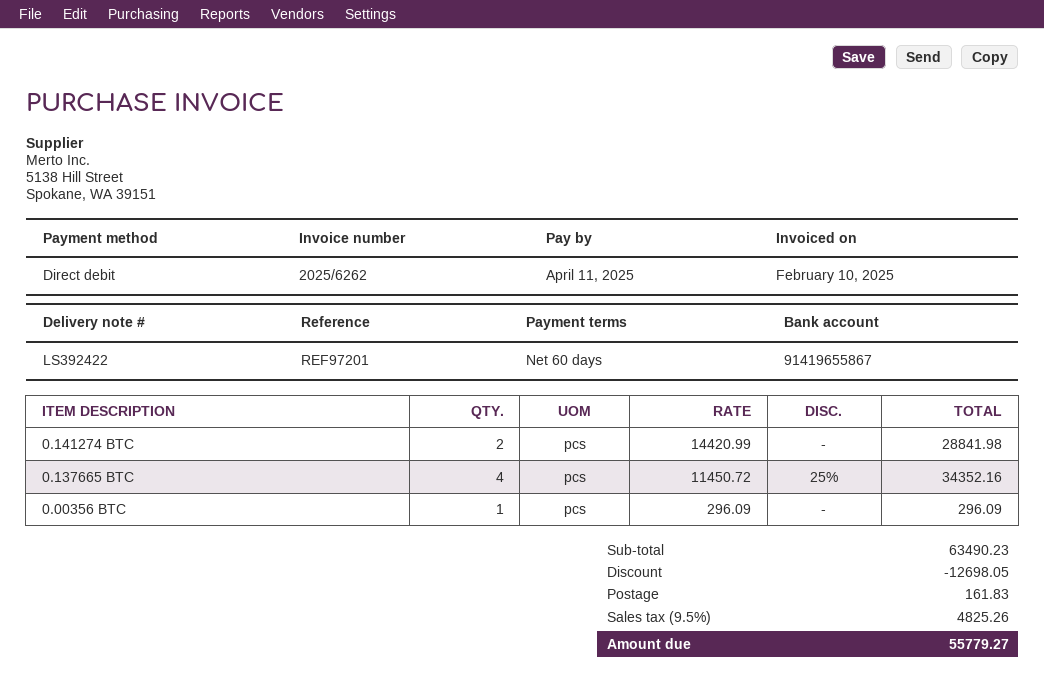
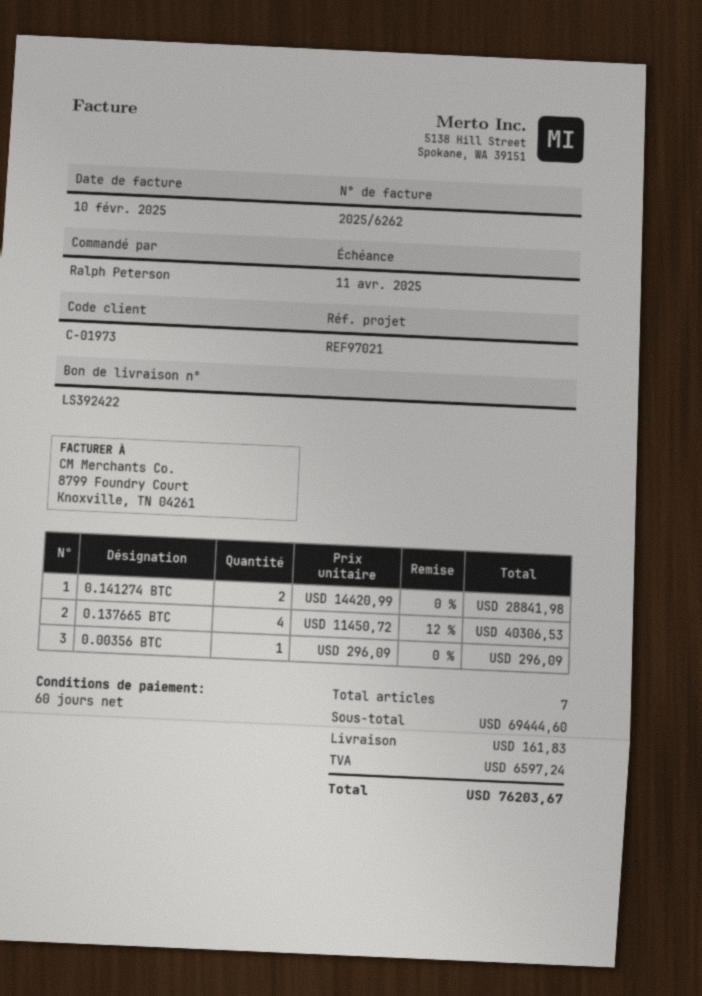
reference: REF97201 -> REF97021
0.137665 BTC: 4 x 11450.72 - 25% = 34352.16 -> 4 x 11450.72 - 12% = 40306.53
subtotal: 63490.23 -> 69444.60
discount: 12698.05 -> none
tax: 4825.26 -> 6597.24
total: 55779.27 -> 76203.67

